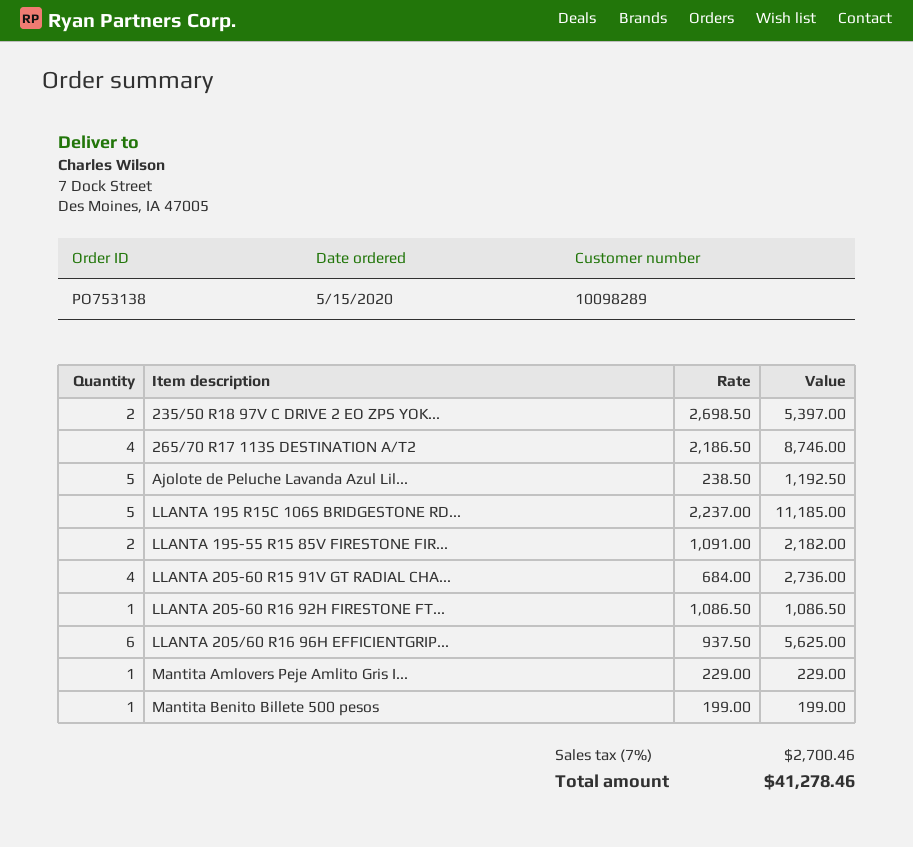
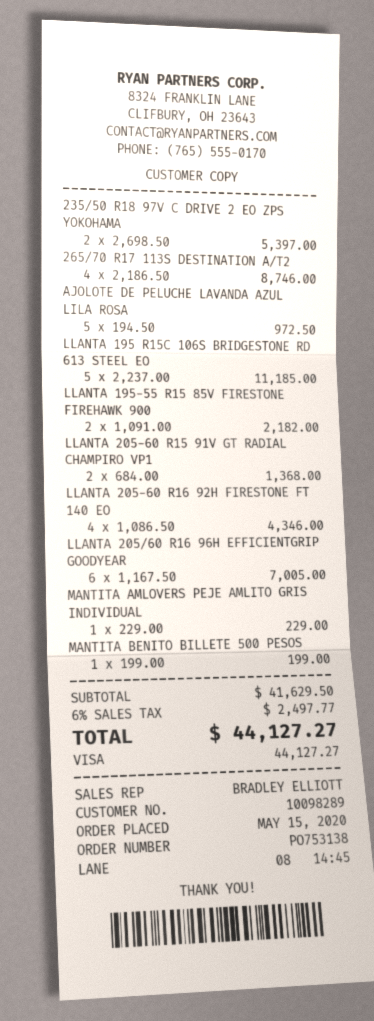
Ajolote de Peluche Lavanda Azul Lil...: 5 x 238.50 = 1192.50 -> 5 x 194.50 = 972.50
LLANTA 205-60 R15 91V GT RADIAL CHA...: 4 x 684.00 = 2736.00 -> 2 x 684.00 = 1368.00
LLANTA 205-60 R16 92H FIRESTONE FT...: 1 x 1086.50 = 1086.50 -> 4 x 1086.50 = 4346.00
LLANTA 205/60 R16 96H EFFICIENTGRIP...: 6 x 937.50 = 5625.00 -> 6 x 1167.50 = 7005.00
tax: 7% = 2700.46 -> 6% = 2497.77
total: 41278.46 -> 44127.27

